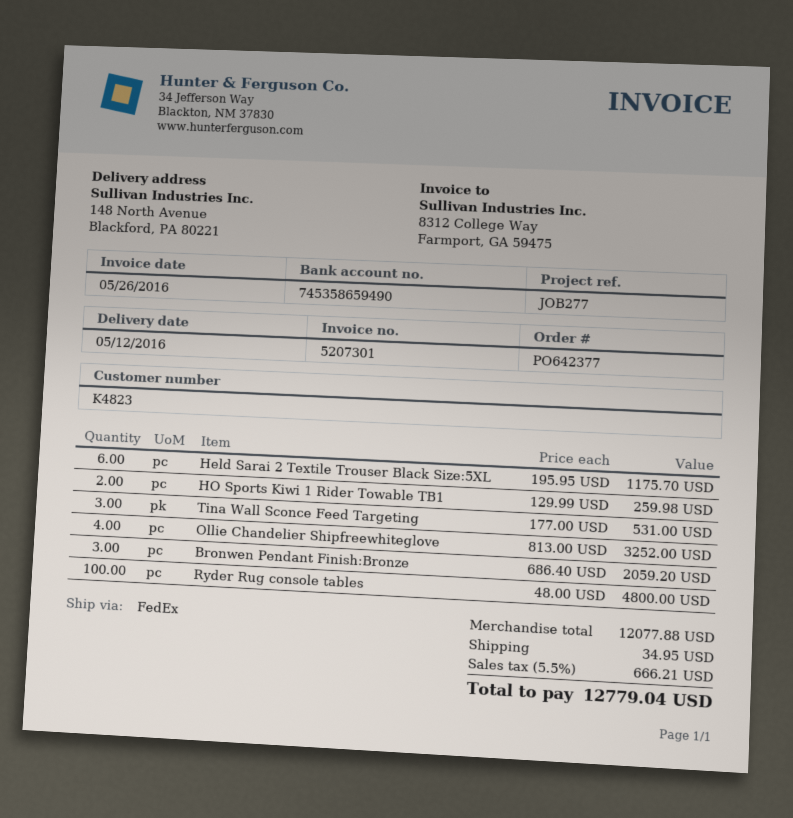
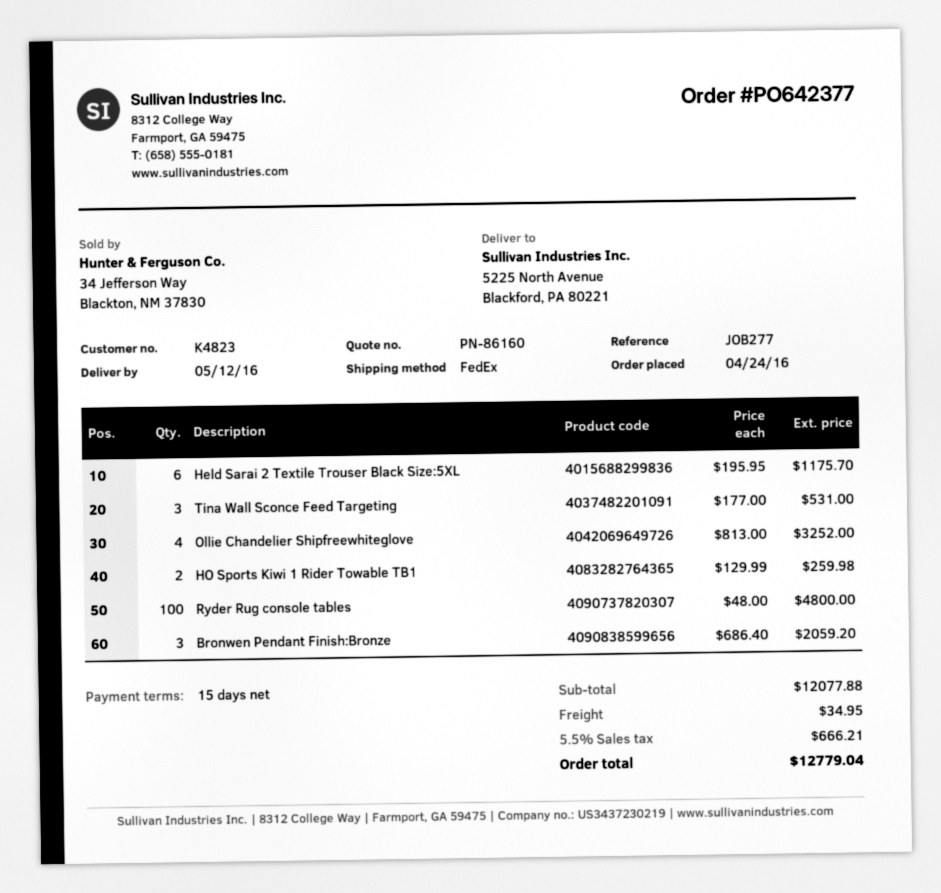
ship to: 148 North Avenue, Blackford, PA 80221 -> 5225 North Avenue, Blackford, PA 80221

